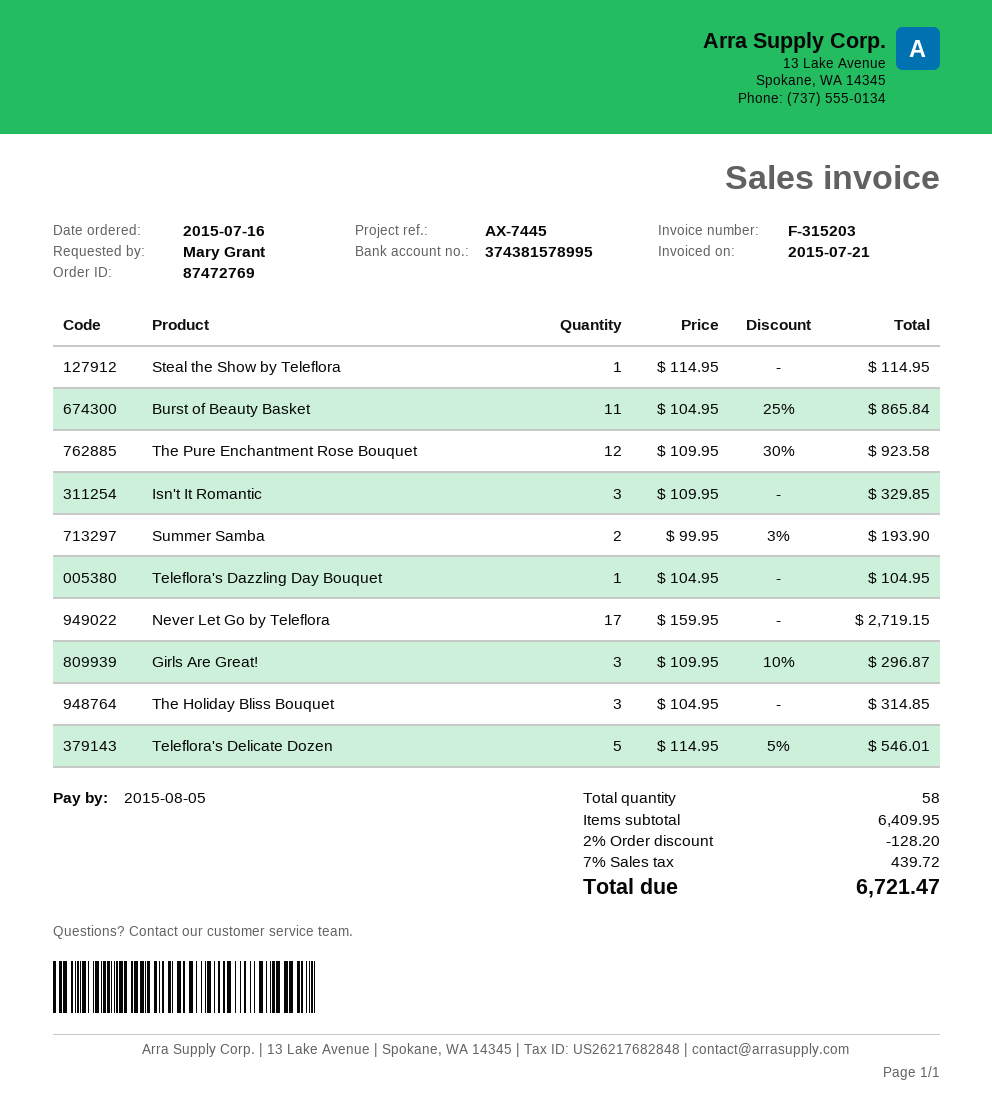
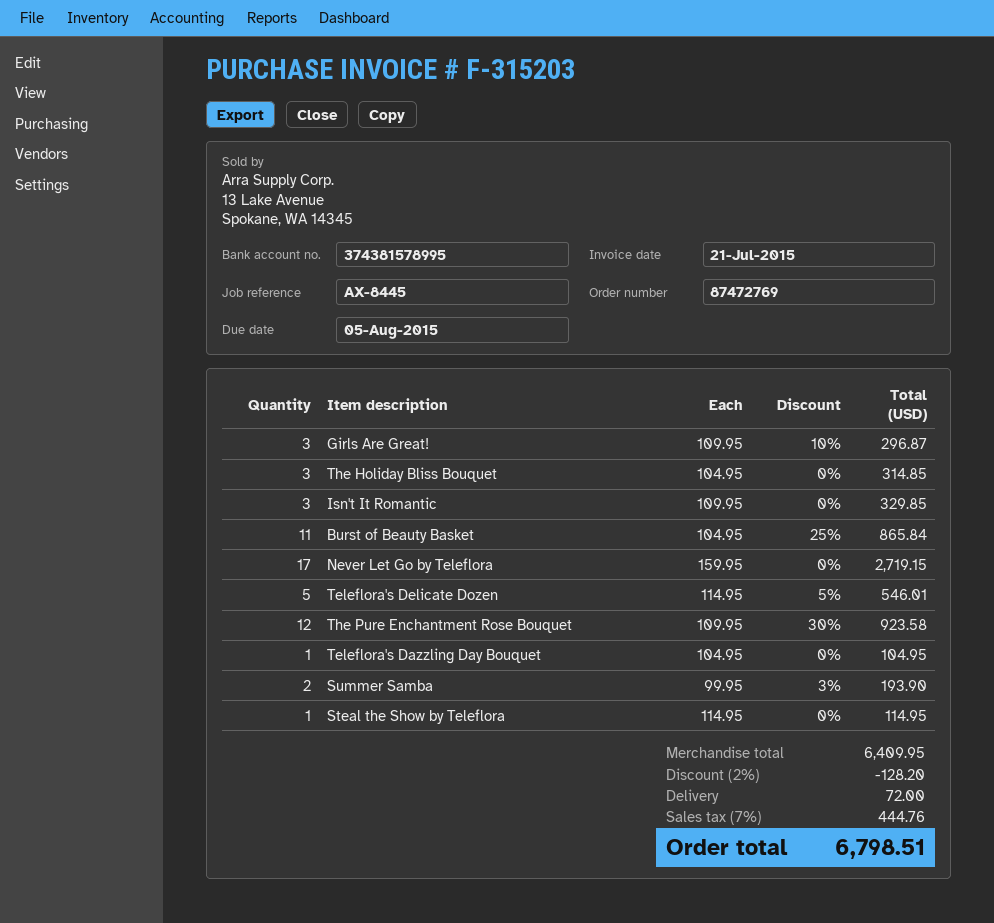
reference: AX-7445 -> AX-8445
shipping: none -> 72.00
tax: 7% = 439.72 -> 7% = 444.76
total: 6721.47 -> 6798.51

